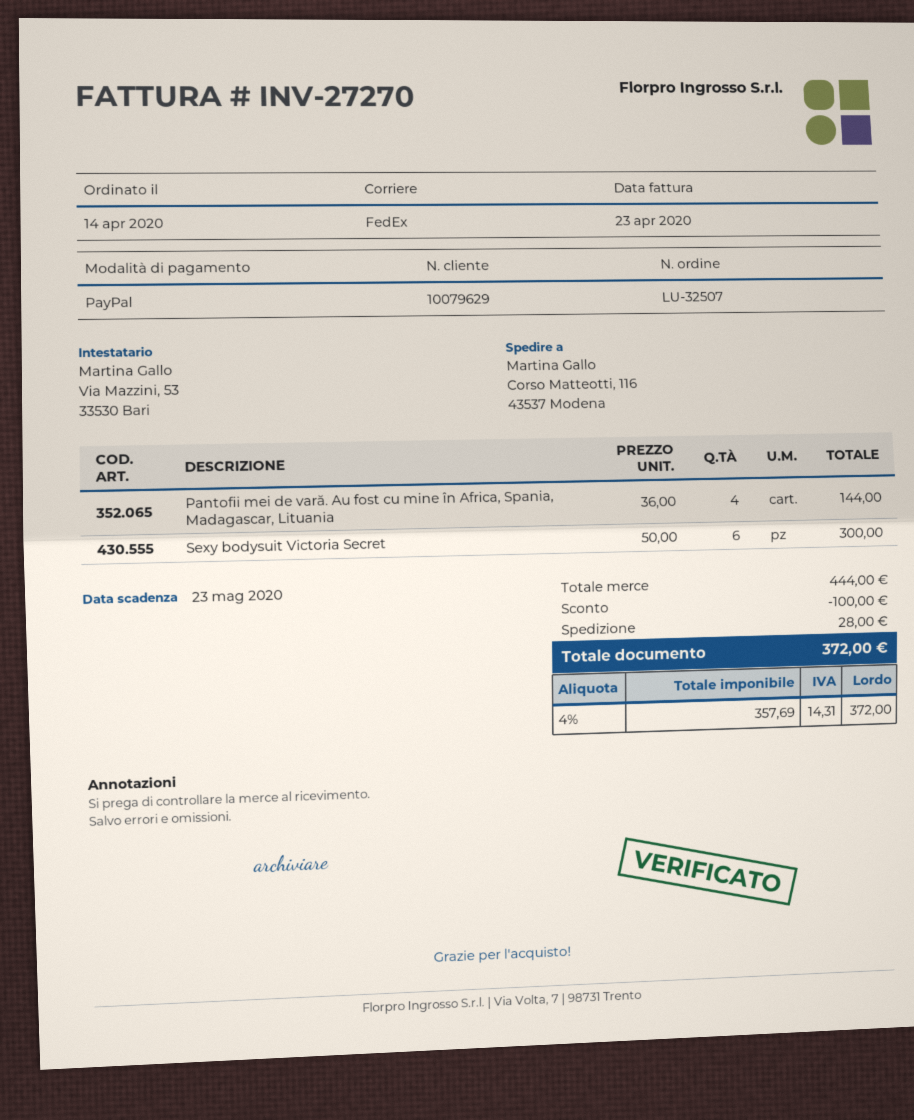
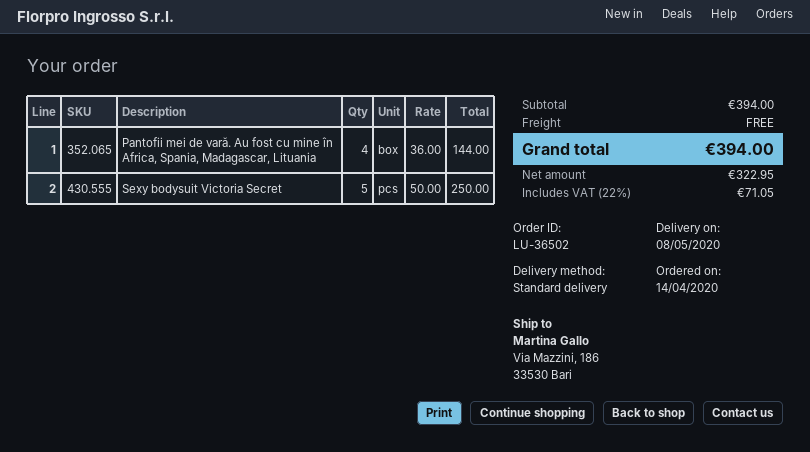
order number: LU-32507 -> LU-36502
shipping method: FedEx -> standard
ship to: Corso Matteotti, 116, 43537 Modena -> Via Mazzini, 186, 33530 Bari
Sexy bodysuit Victoria Secret: 6 x 50.00 = 300.00 -> 5 x 50.00 = 250.00
subtotal: 444.00 -> 394.00
discount: 100.00 -> none
shipping: 28.00 -> 0.00
net: 357.69 -> 322.95
tax: 4% = 14.31 -> 22% = 71.05
total: 372.00 -> 394.00

